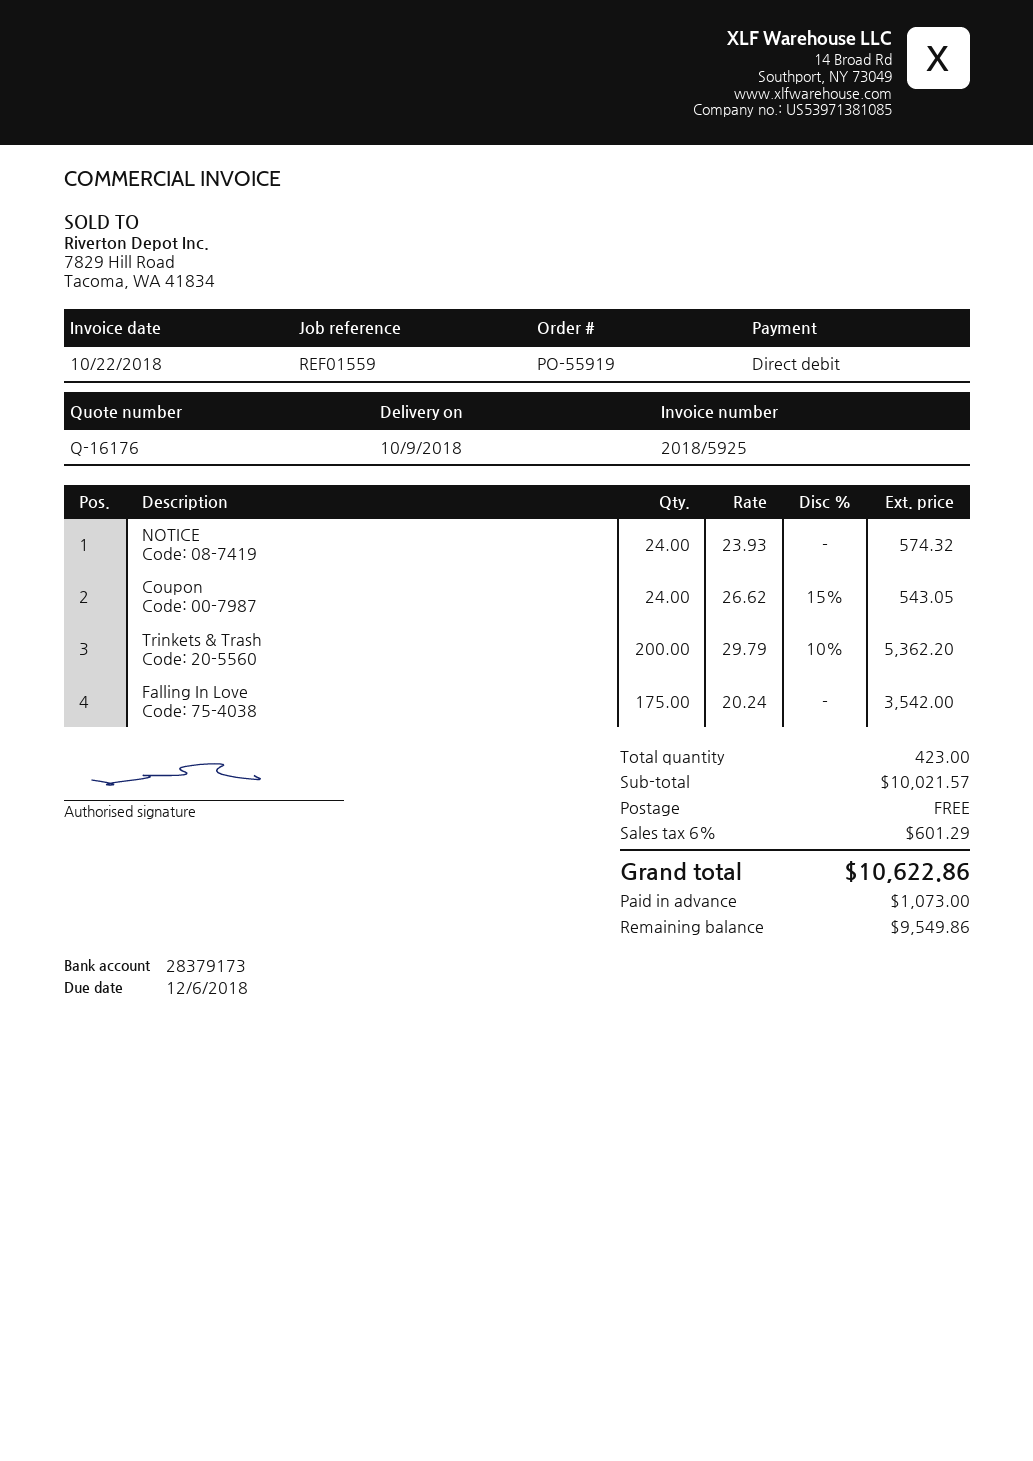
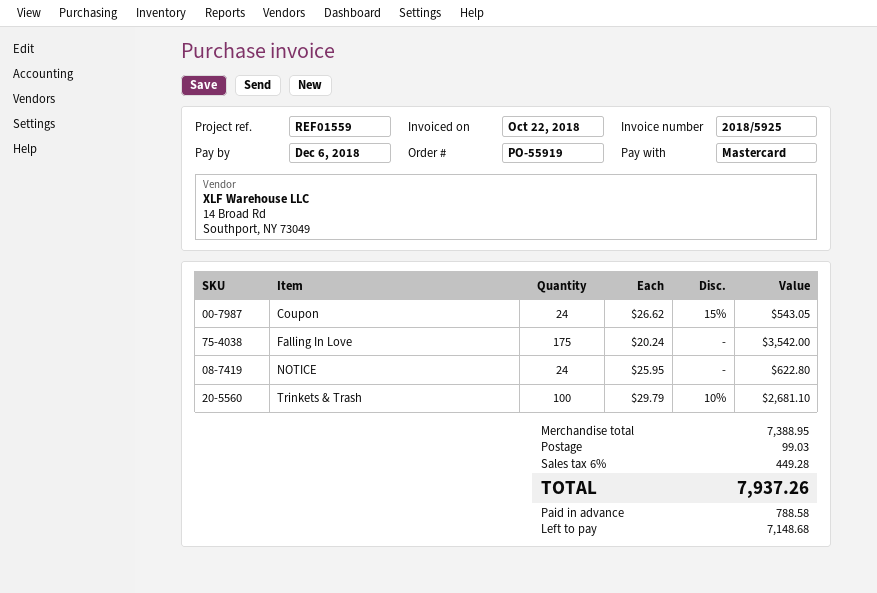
payment method: direct debit -> Mastercard
NOTICE: 24 x 23.93 = 574.32 -> 24 x 25.95 = 622.80
Trinkets & Trash: 200 x 29.79 - 10% = 5362.20 -> 100 x 29.79 - 10% = 2681.10
subtotal: 10021.57 -> 7388.95
shipping: 0.00 -> 99.03
tax: 6% = 601.29 -> 6% = 449.28
total: 10622.86 -> 7937.26
deposit: 1073.00 -> 788.58
balance: 9549.86 -> 7148.68

